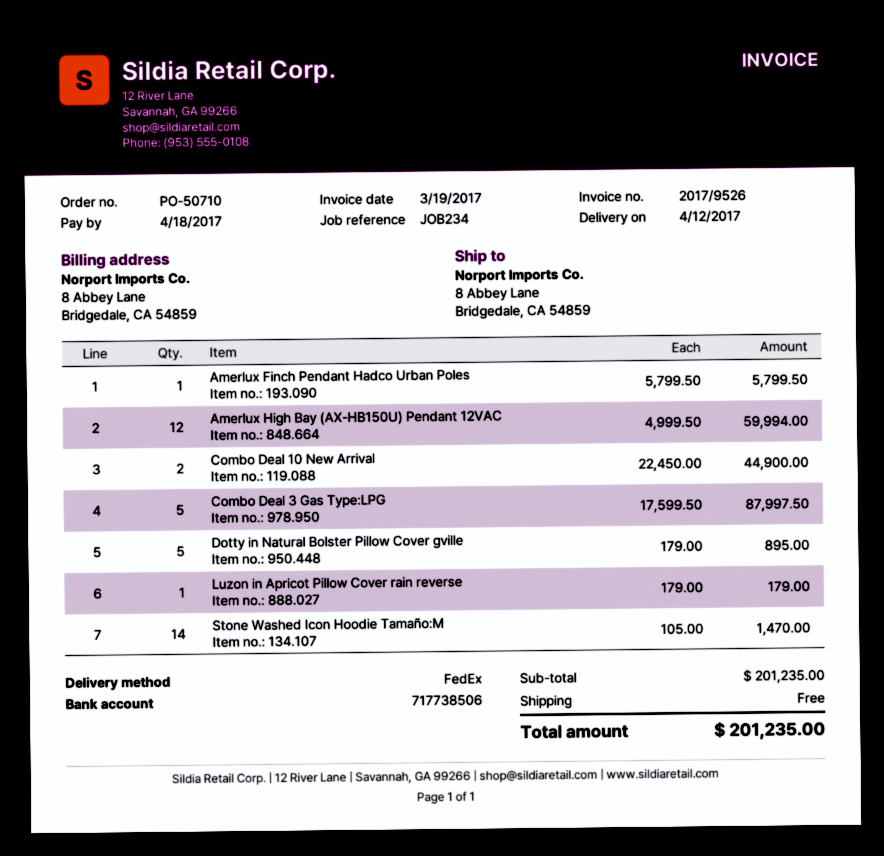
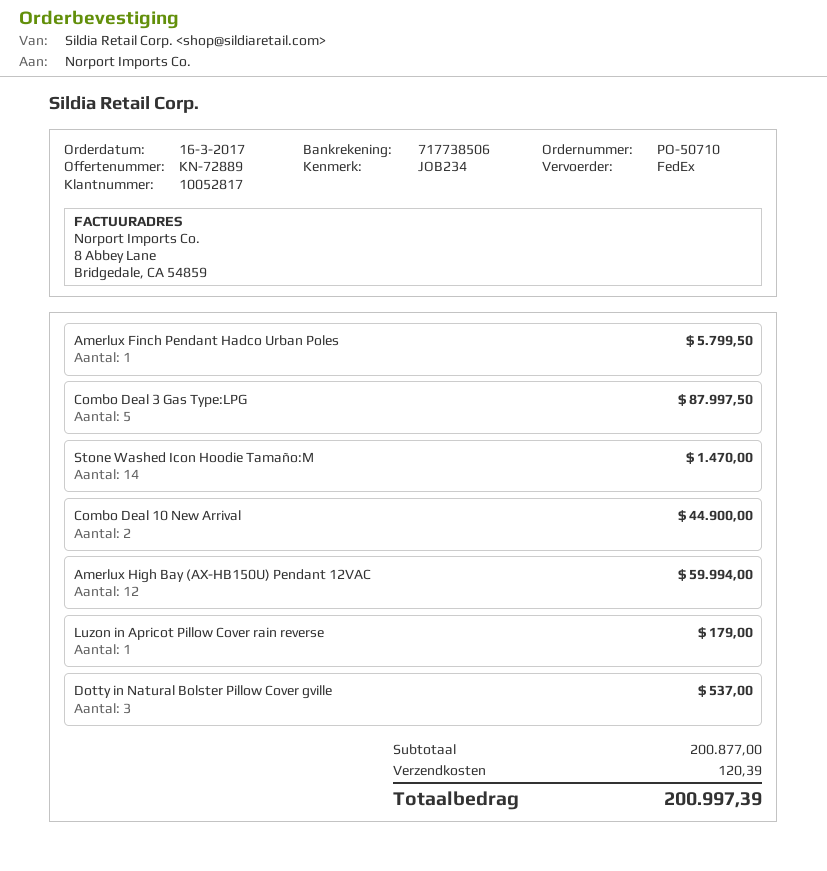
Dotty in Natural Bolster Pillow Cover gville: 5 for 895.00 -> 3 for 537.00
subtotal: 201235.00 -> 200877.00
shipping: 0.00 -> 120.39
total: 201235.00 -> 200997.39

